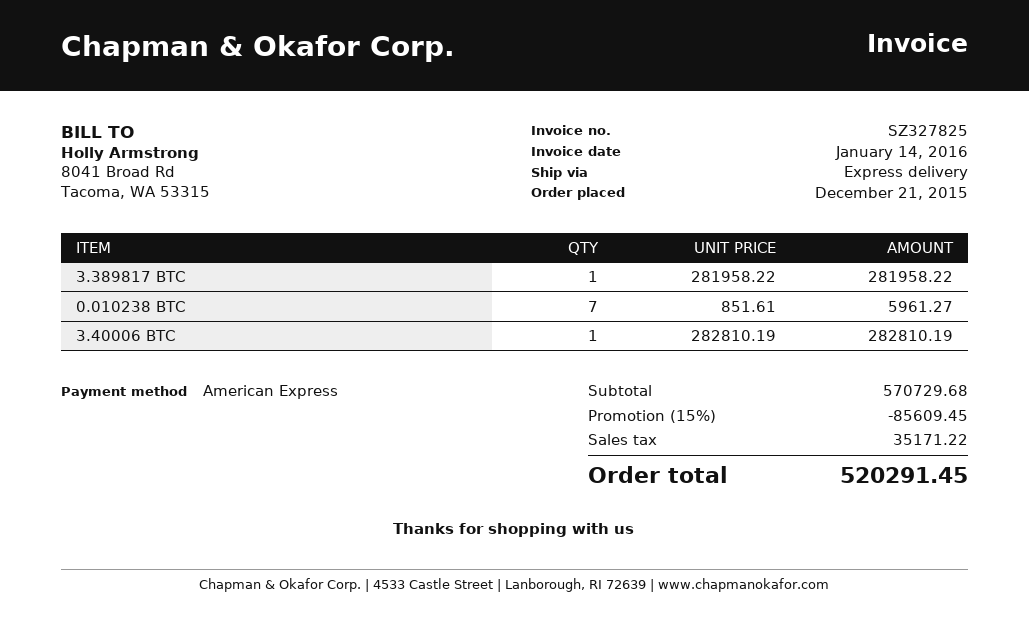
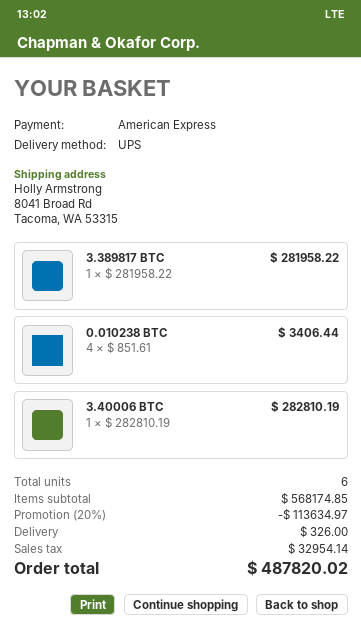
shipping method: express -> UPS
0.010238 BTC: 7 x 851.61 = 5961.27 -> 4 x 851.61 = 3406.44
subtotal: 570729.68 -> 568174.85
discount: 15% = 85609.45 -> 20% = 113634.97
shipping: none -> 326.00
tax: 35171.22 -> 32954.14
total: 520291.45 -> 487820.02

